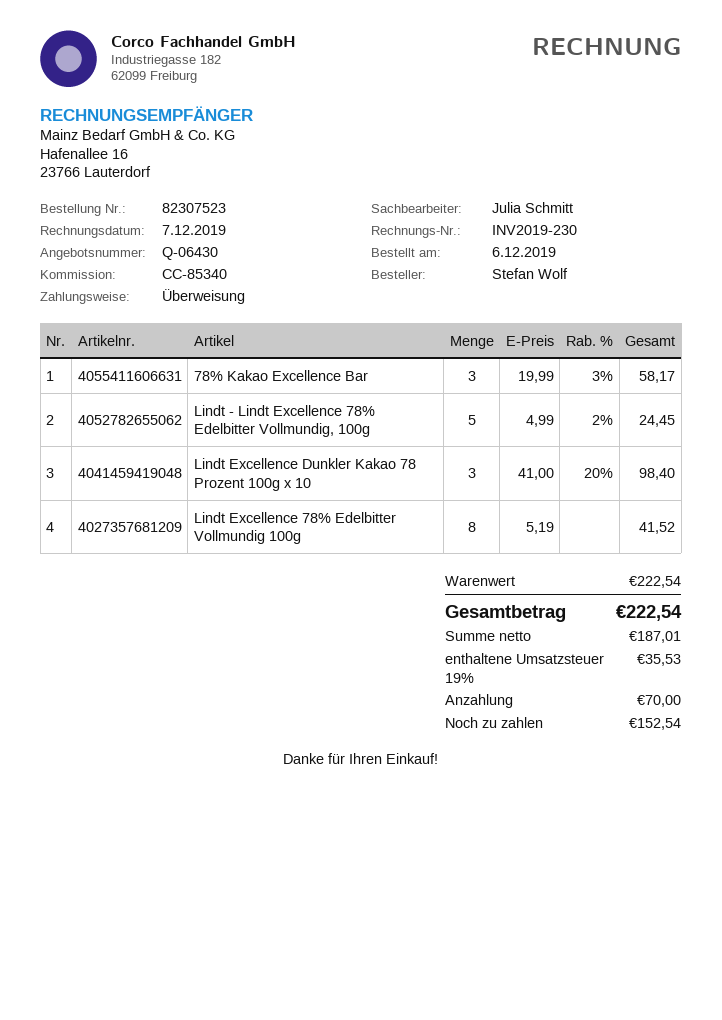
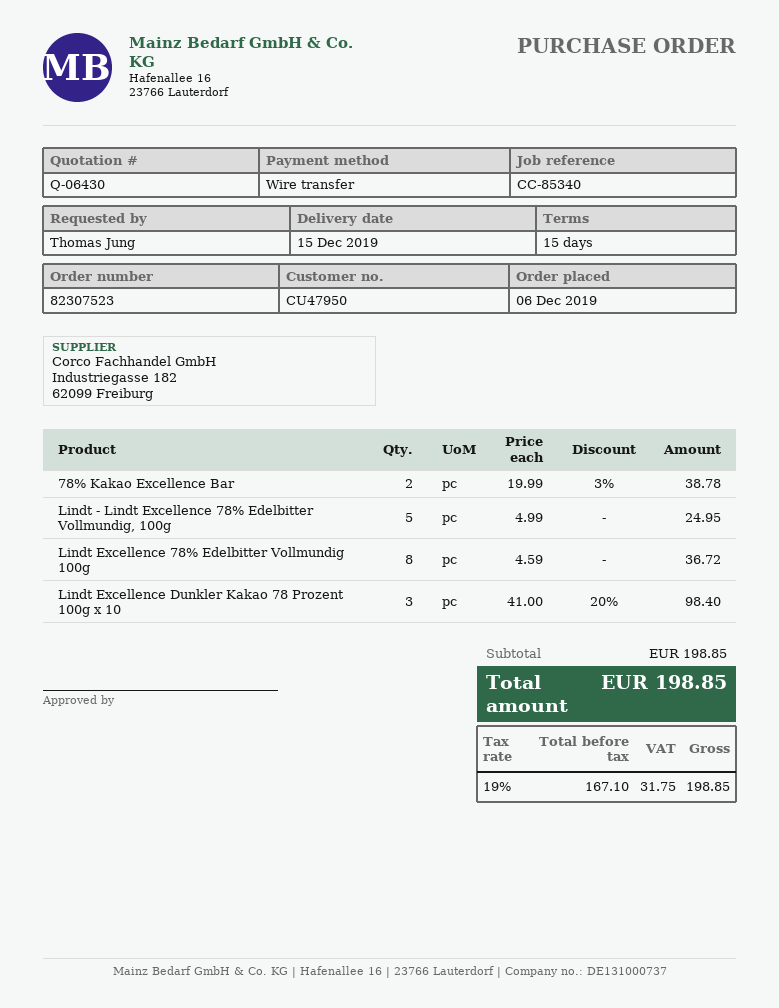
ordered by: Stefan Wolf -> Thomas Jung
78% Kakao Excellence Bar: 3 x 19.99 - 3% = 58.17 -> 2 x 19.99 - 3% = 38.78
Lindt - Lindt Excellence 78% Edelbitter Vollmundig, 100g: 5 x 4.99 - 2% = 24.45 -> 5 x 4.99 = 24.95
Lindt Excellence 78% Edelbitter Vollmundig 100g: 8 x 5.19 = 41.52 -> 8 x 4.59 = 36.72
subtotal: 222.54 -> 198.85
net: 187.01 -> 167.10
tax: 19% = 35.53 -> 19% = 31.75
total: 222.54 -> 198.85

